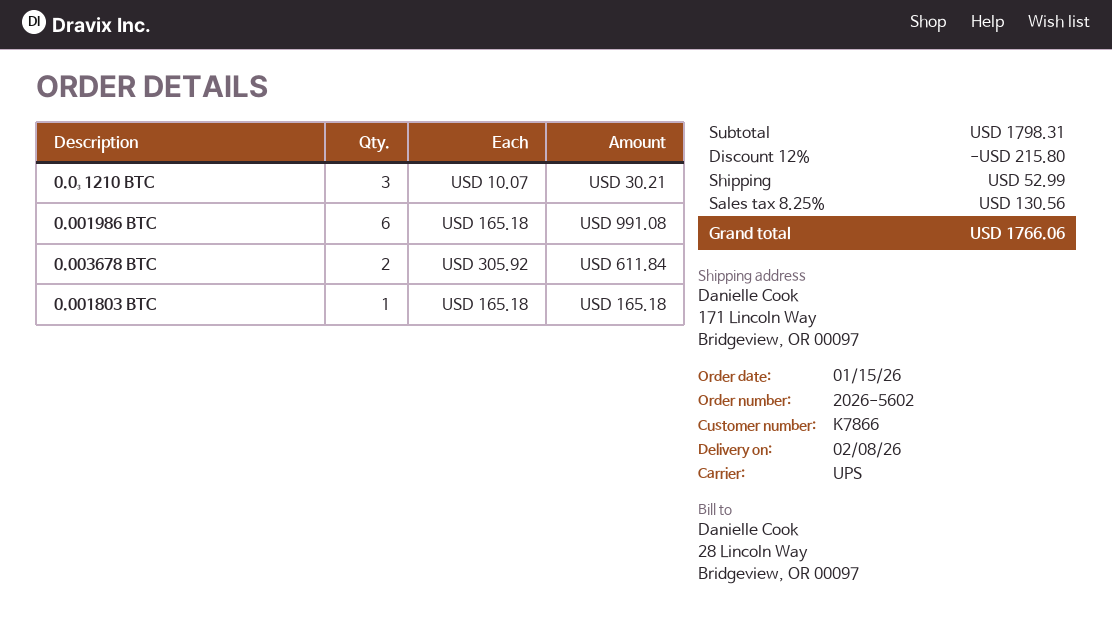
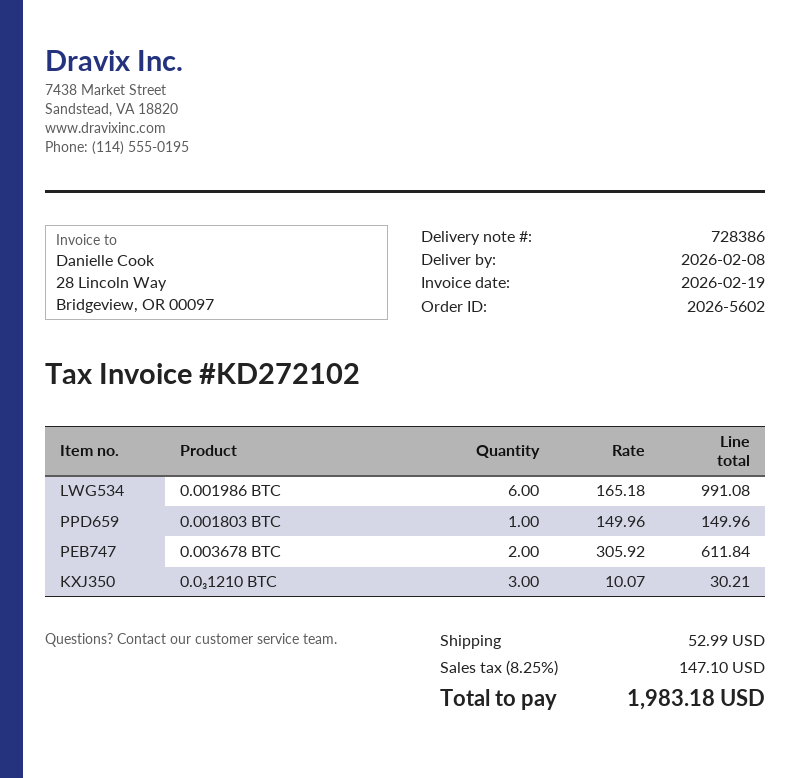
0.001803 BTC: 1 x 165.18 = 165.18 -> 1 x 149.96 = 149.96
discount: 12% = 215.80 -> none
tax: 8.25% = 130.56 -> 8.25% = 147.10
total: 1766.06 -> 1983.18

